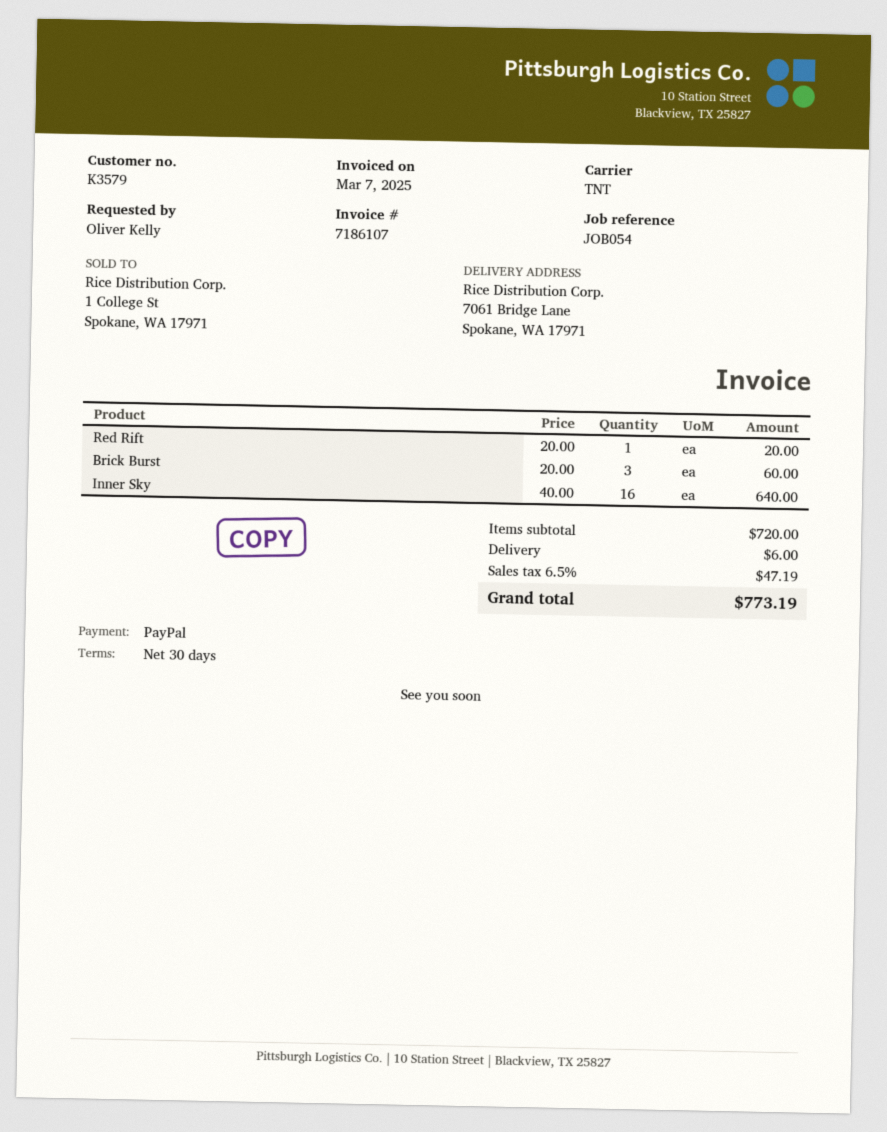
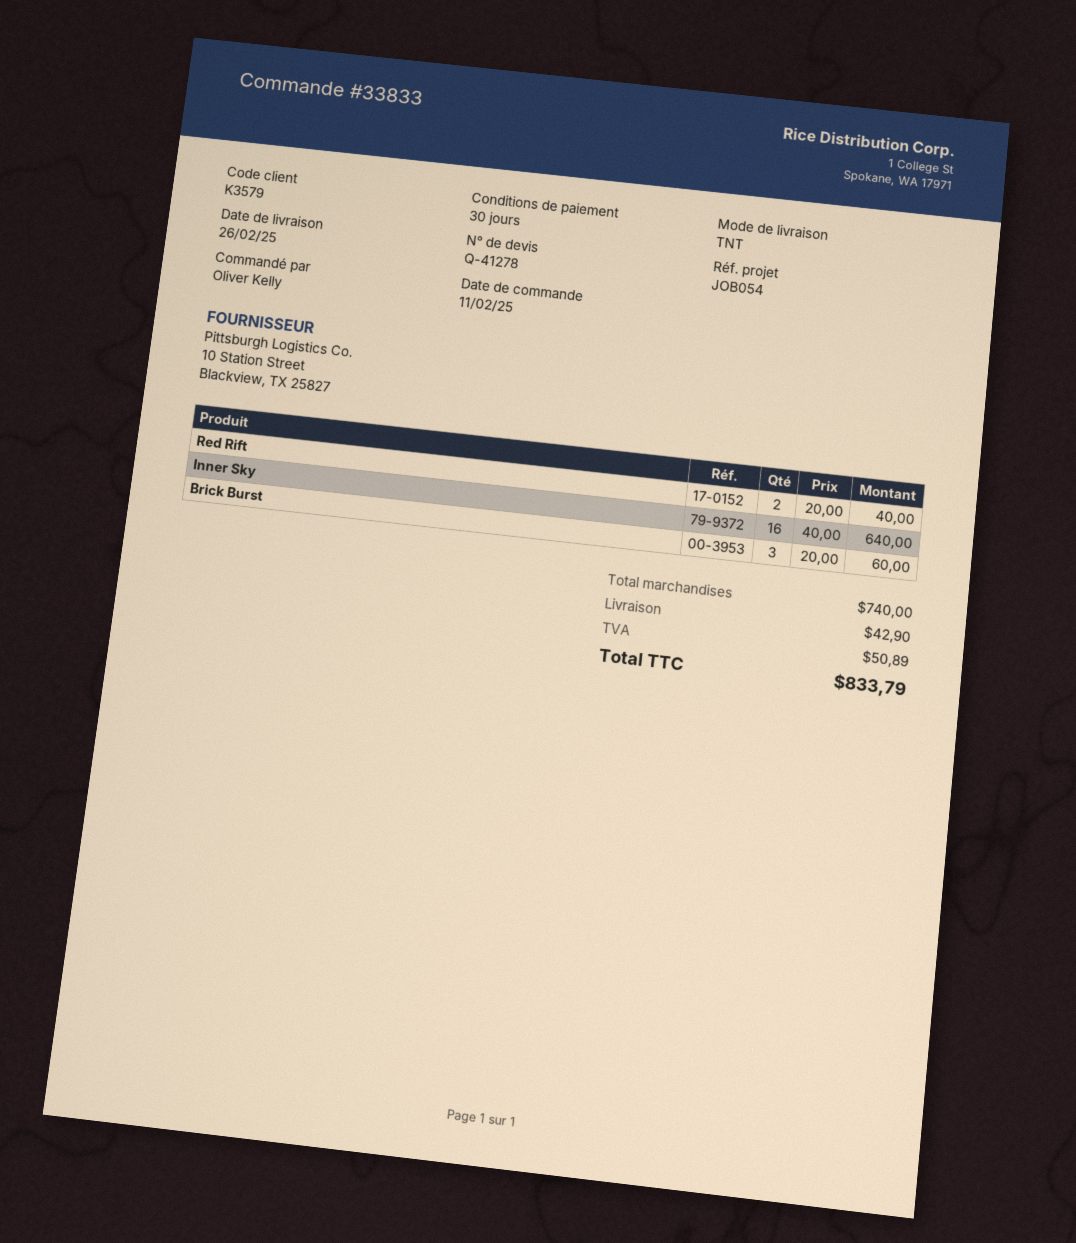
Red Rift: 1 x 20.00 = 20.00 -> 2 x 20.00 = 40.00
subtotal: 720.00 -> 740.00
shipping: 6.00 -> 42.90
tax: 47.19 -> 50.89
total: 773.19 -> 833.79

